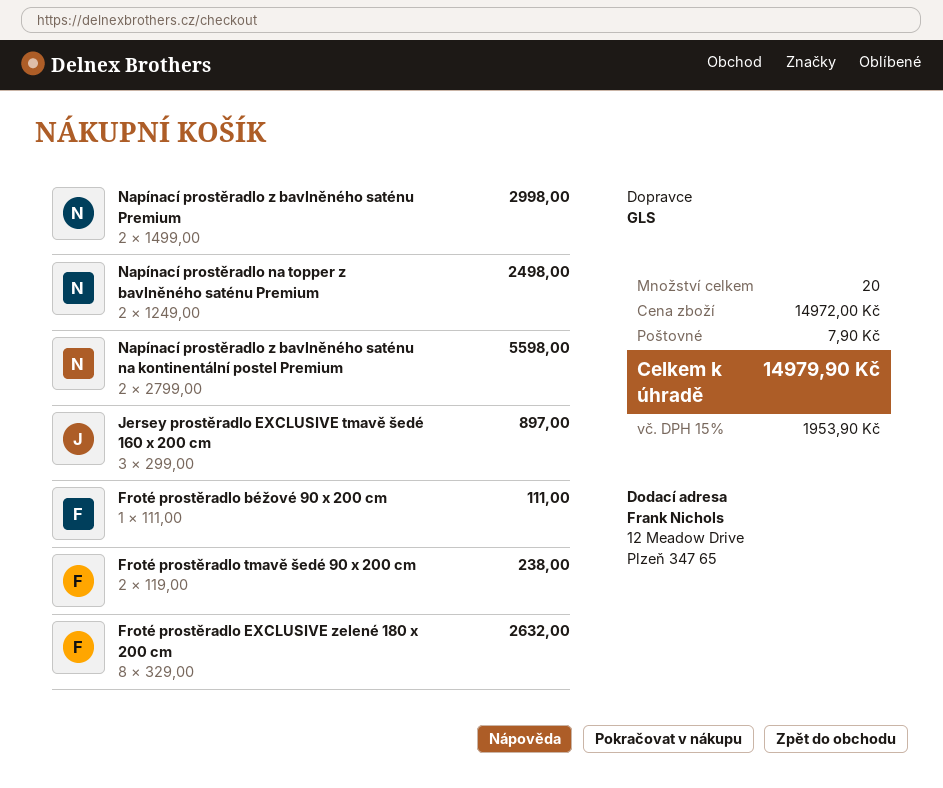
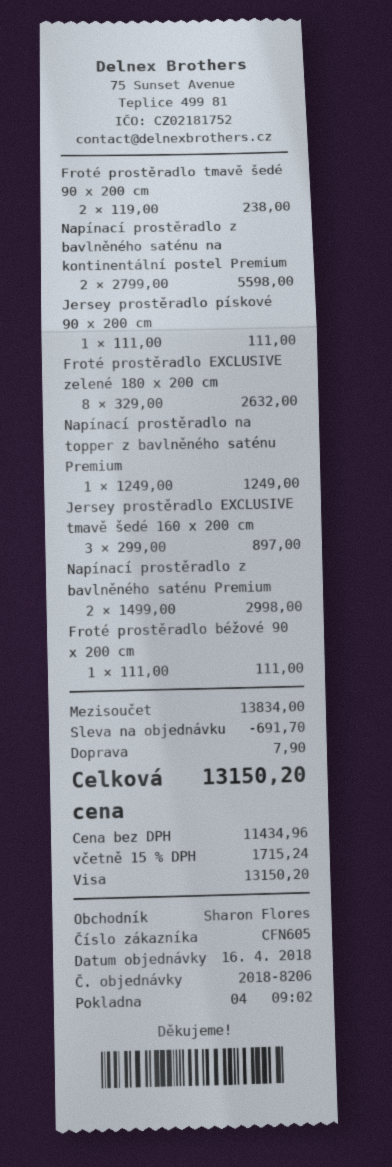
Napínací prostěradlo na topper z bavlněného saténu Premium: 2 x 1249.00 = 2498.00 -> 1 x 1249.00 = 1249.00
Jersey prostěradlo pískové 90 x 200 cm: none -> 1 x 111.00 = 111.00
subtotal: 14972.00 -> 13834.00
discount: none -> 691.70
tax: 15% = 1953.90 -> 15% = 1715.24
total: 14979.90 -> 13150.20

